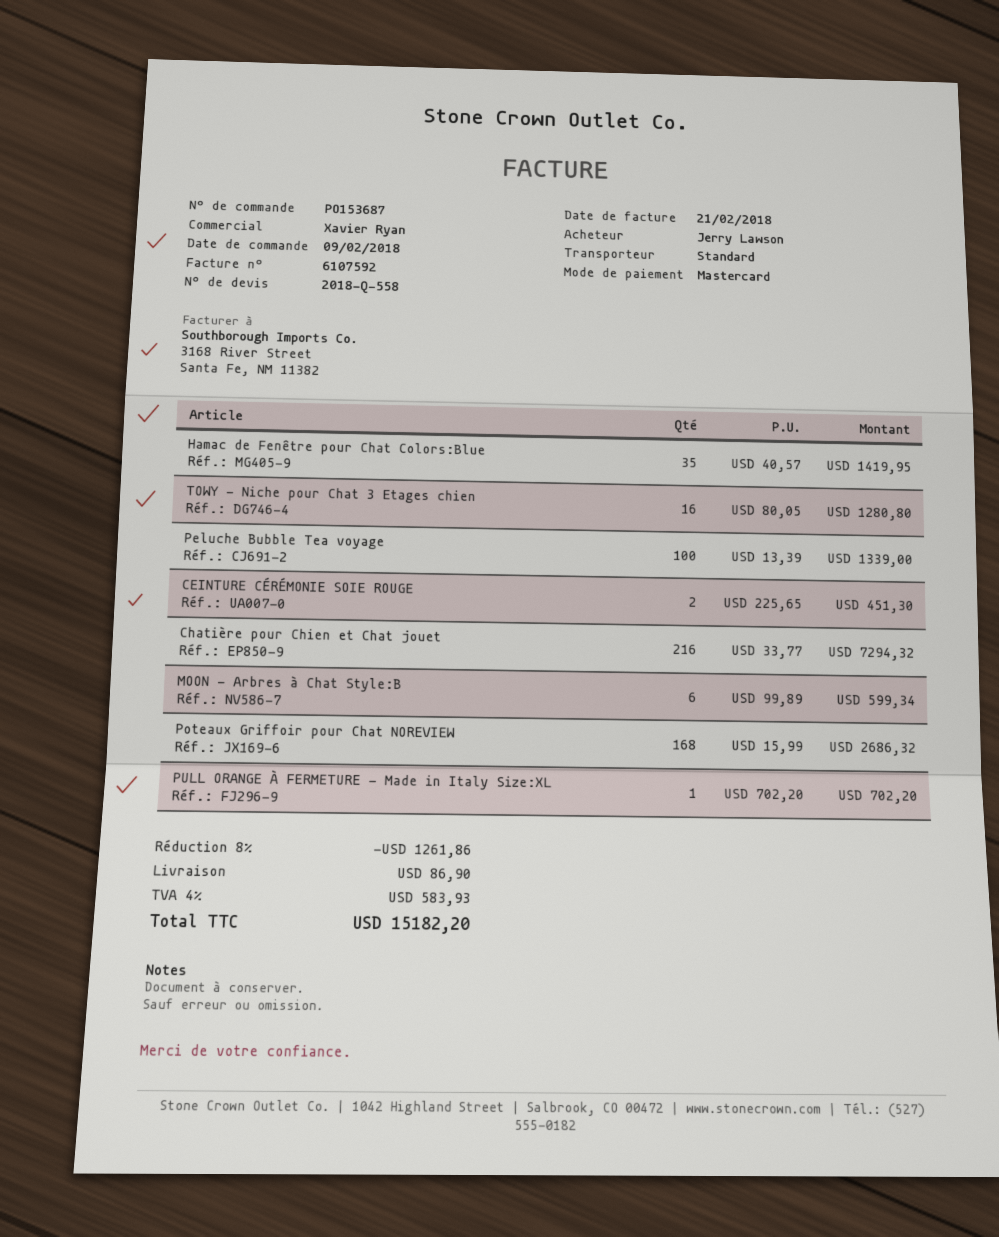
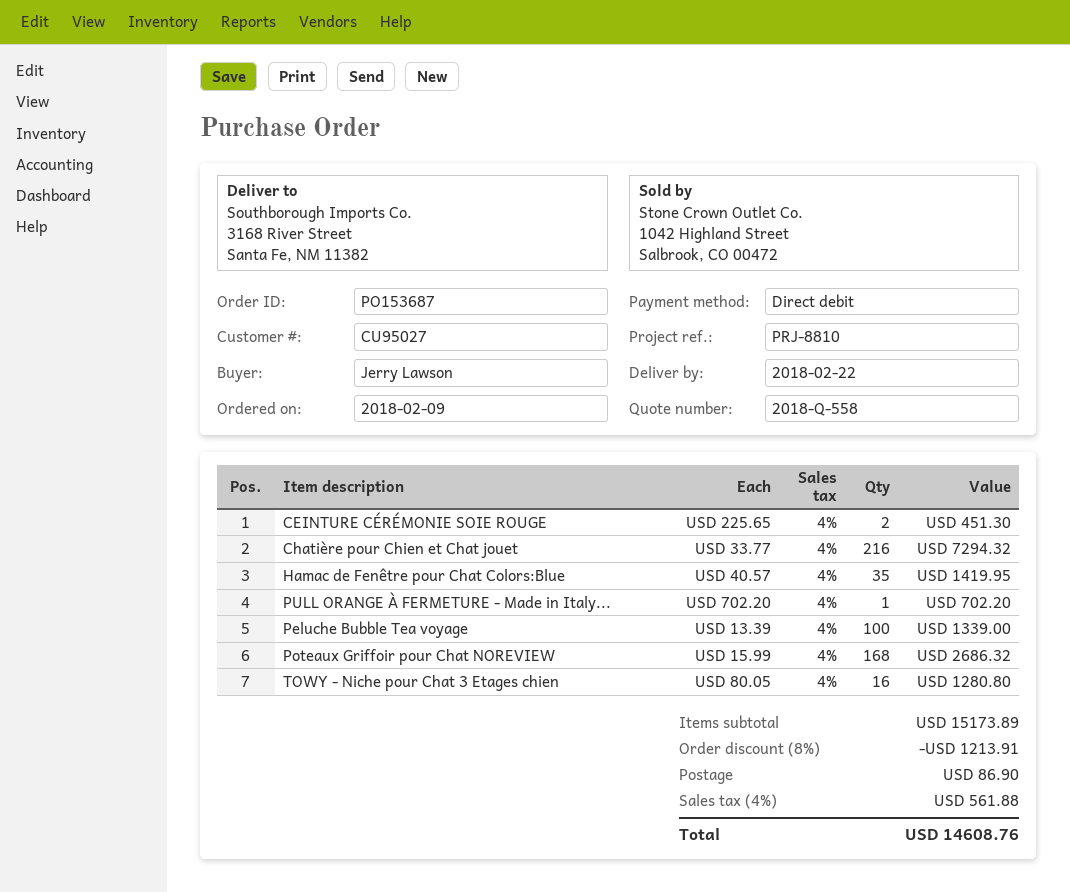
payment method: Mastercard -> direct debit
MOON - Arbres à Chat Style:B: 6 x 99.89 = 599.34 -> none
discount: 8% = 1261.86 -> 8% = 1213.91
tax: 4% = 583.93 -> 4% = 561.88
total: 15182.20 -> 14608.76

